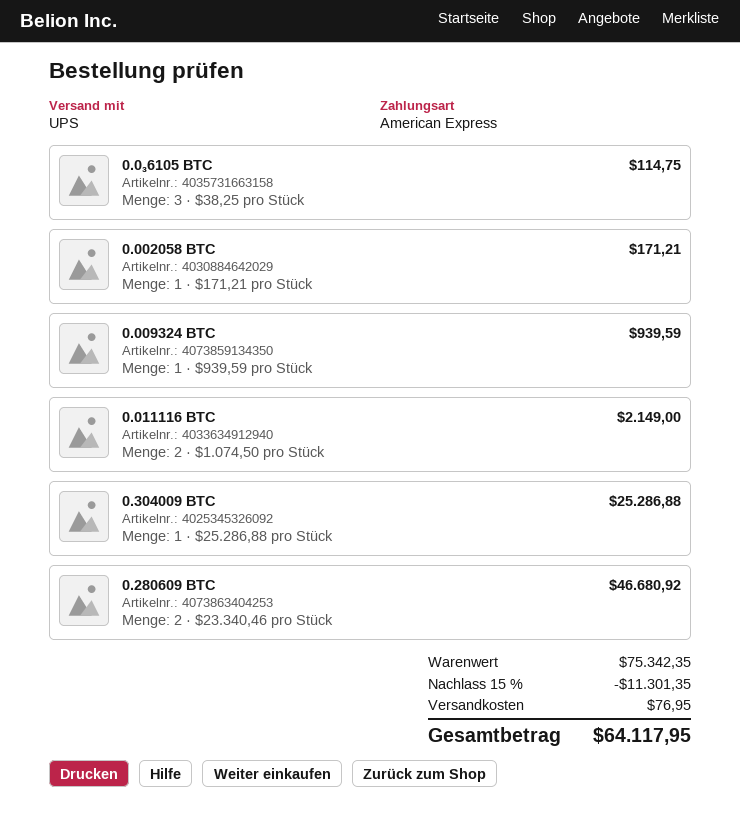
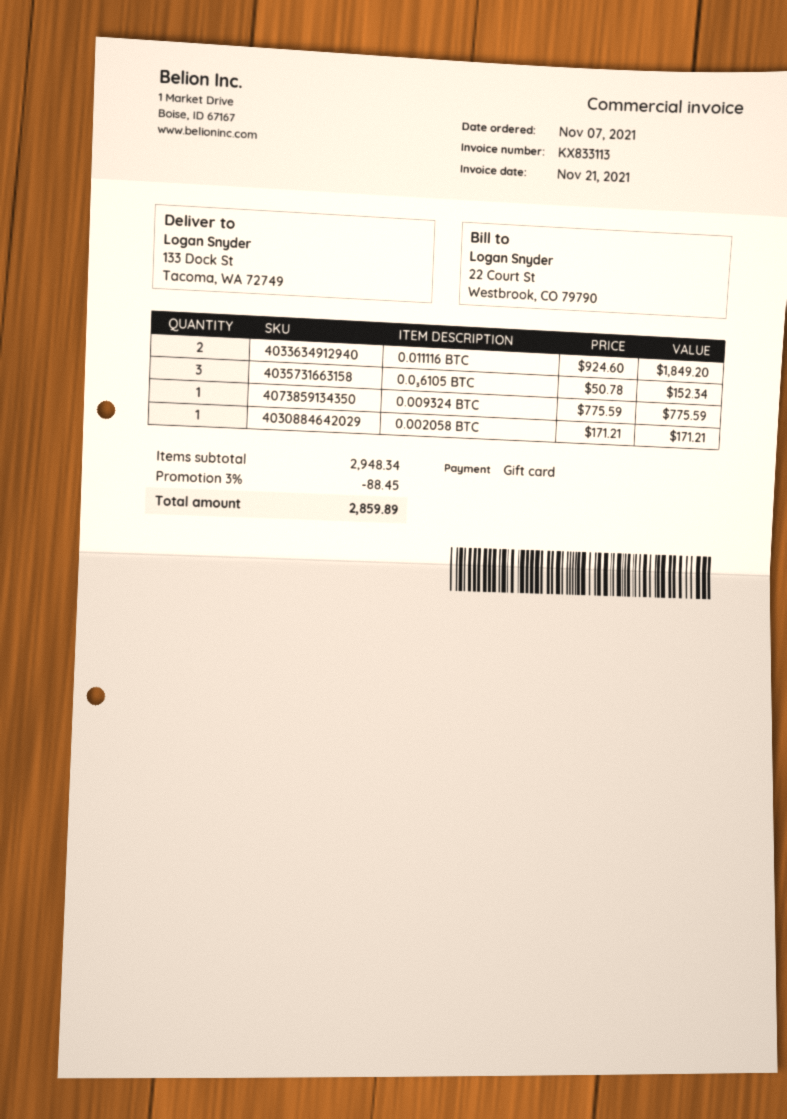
payment method: American Express -> gift card
0.0₃6105 BTC: 3 x 38.25 = 114.75 -> 3 x 50.78 = 152.34
0.009324 BTC: 1 x 939.59 = 939.59 -> 1 x 775.59 = 775.59
0.011116 BTC: 2 x 1074.50 = 2149.00 -> 2 x 924.60 = 1849.20
0.304009 BTC: 1 x 25286.88 = 25286.88 -> none
0.280609 BTC: 2 x 23340.46 = 46680.92 -> none
subtotal: 75342.35 -> 2948.34
discount: 15% = 11301.35 -> 3% = 88.45
shipping: 76.95 -> none
total: 64117.95 -> 2859.89

